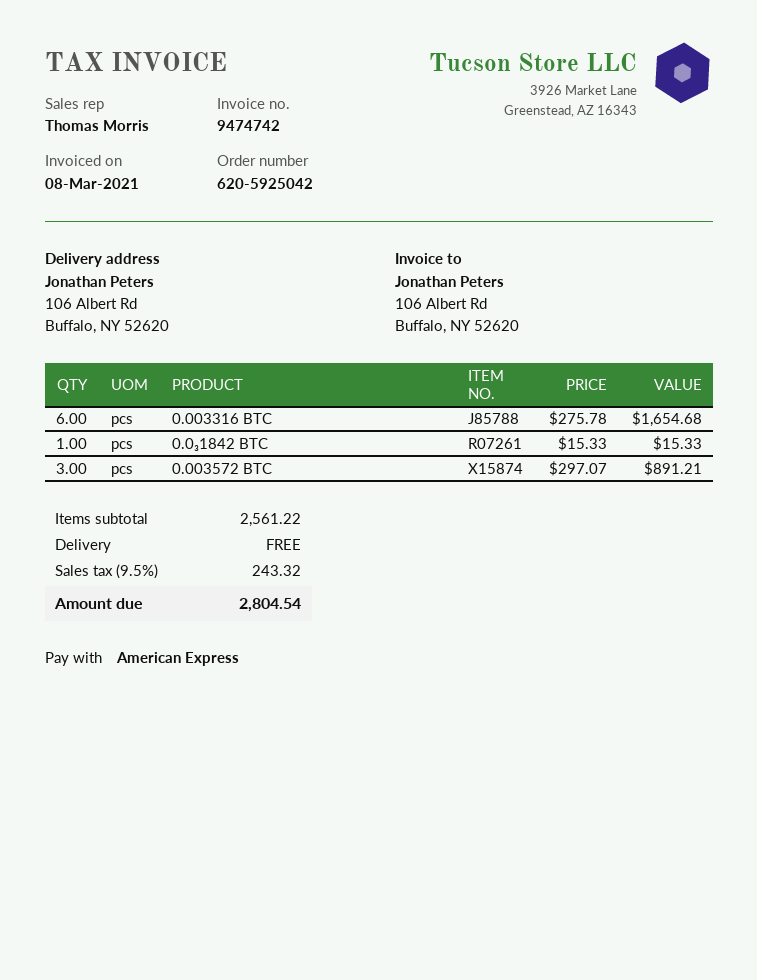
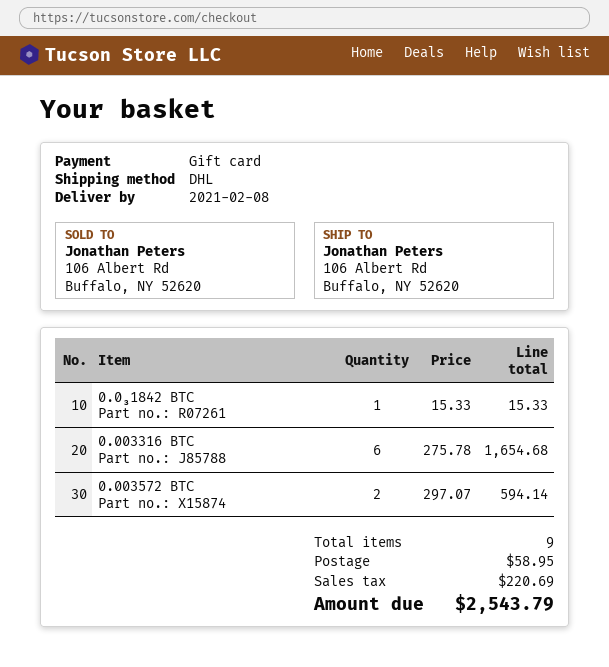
payment method: American Express -> gift card
0.003572 BTC: 3 x 297.07 = 891.21 -> 2 x 297.07 = 594.14
shipping: 0.00 -> 58.95
tax: 243.32 -> 220.69
total: 2804.54 -> 2543.79

